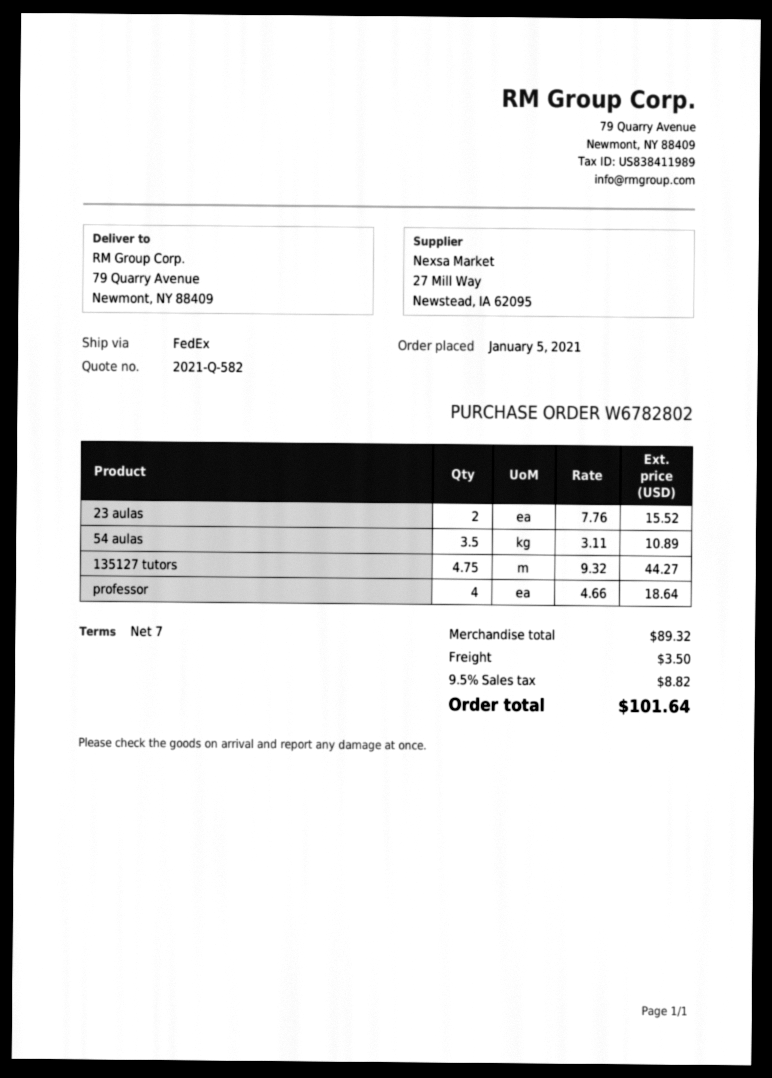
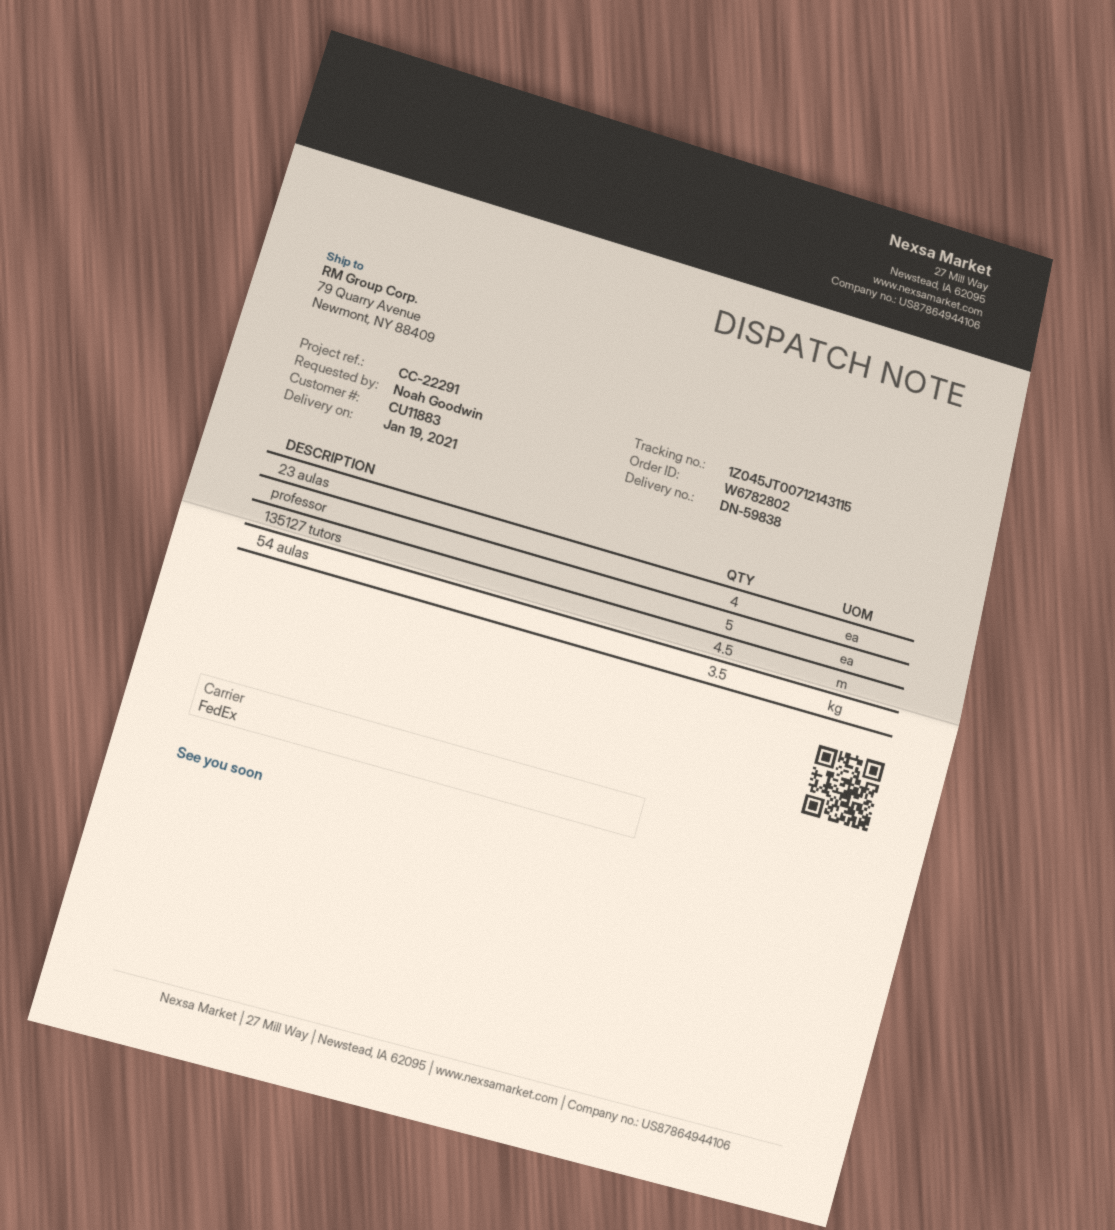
23 aulas: 2 -> 4
135127 tutors: 4.75 -> 4.5
professor: 4 -> 5

